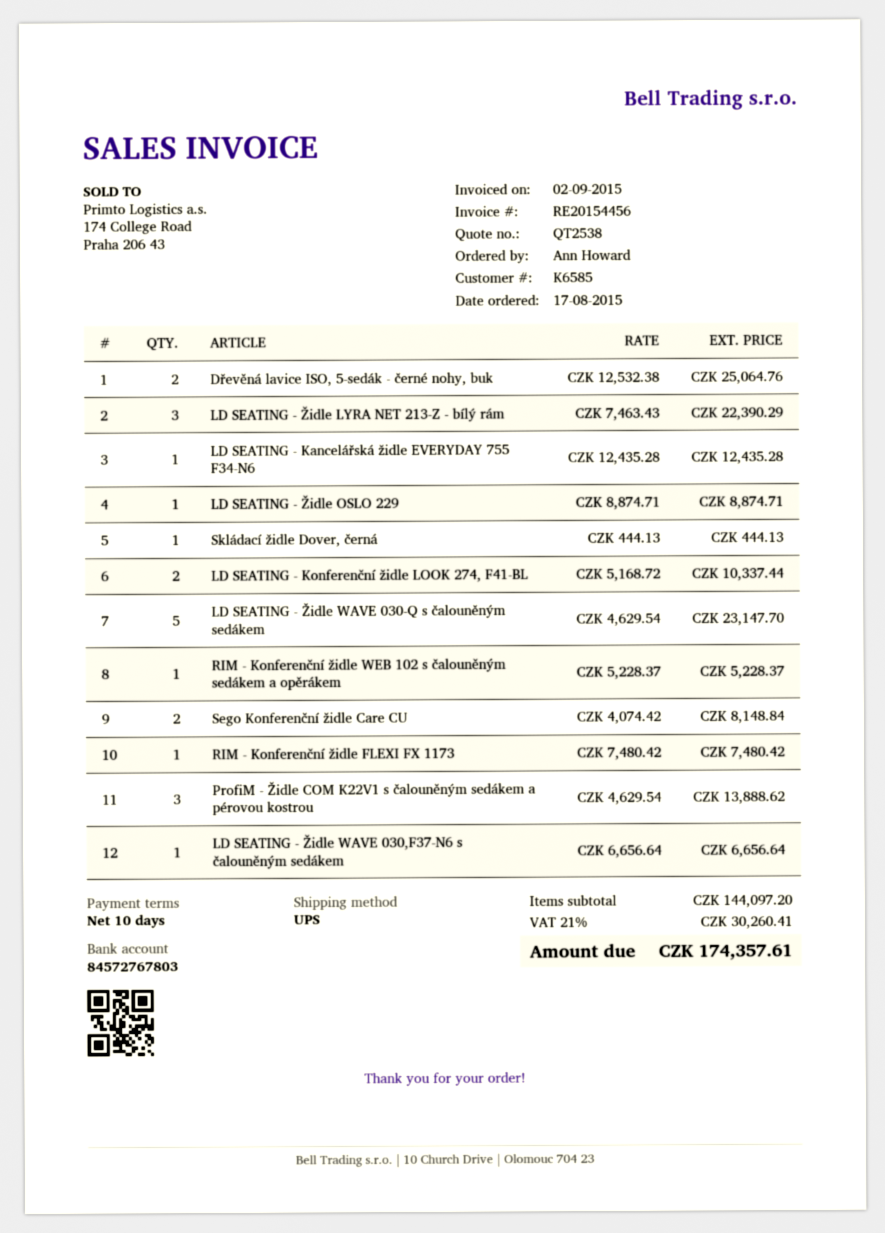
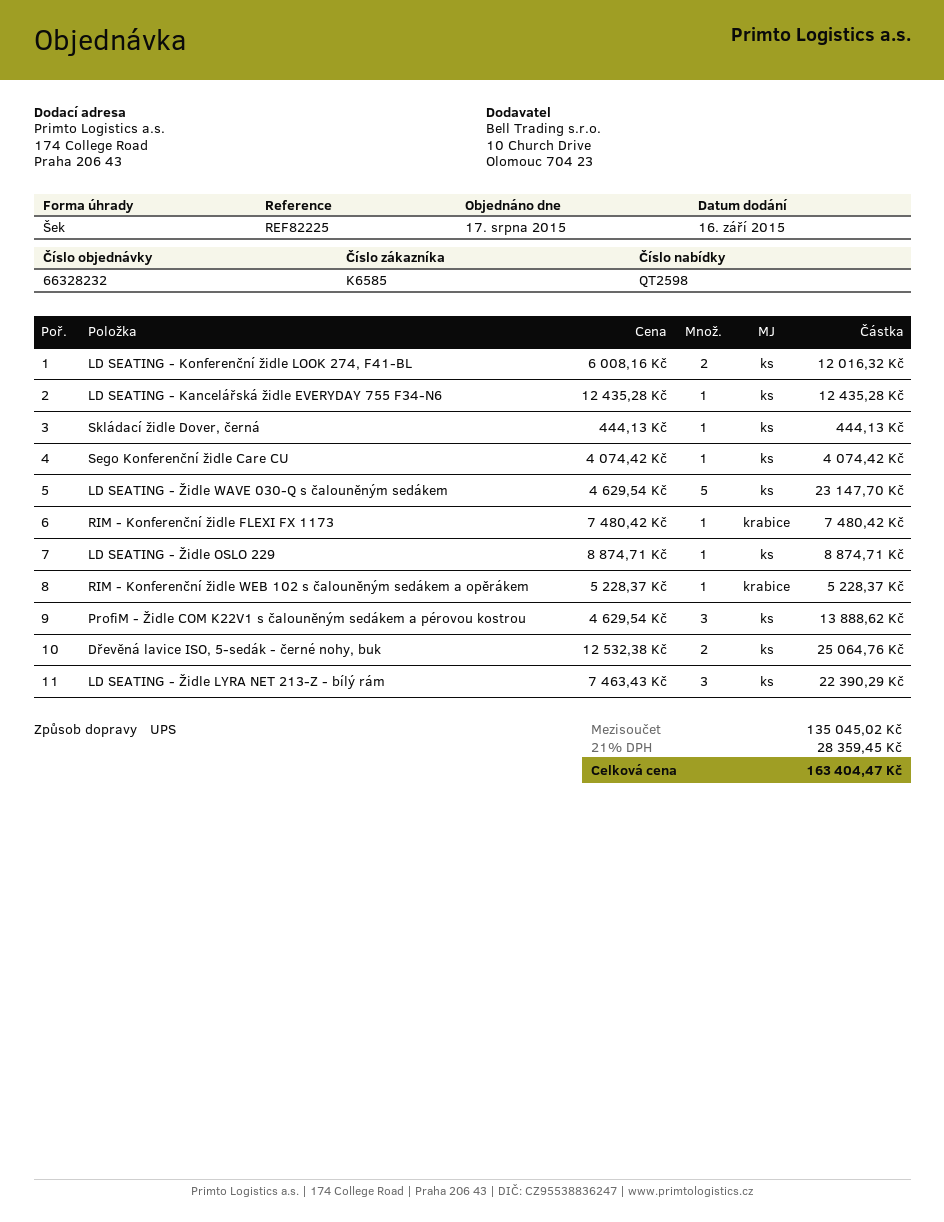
quote number: QT2538 -> QT2598
LD SEATING - Konferenční židle LOOK 274, F41-BL: 2 x 5168.72 = 10337.44 -> 2 x 6008.16 = 12016.32
Sego Konferenční židle Care CU: 2 x 4074.42 = 8148.84 -> 1 x 4074.42 = 4074.42
LD SEATING - Židle WAVE 030,F37-N6 s čalouněným sedákem: 1 x 6656.64 = 6656.64 -> none
subtotal: 144097.20 -> 135045.02
tax: 21% = 30260.41 -> 21% = 28359.45
total: 174357.61 -> 163404.47

